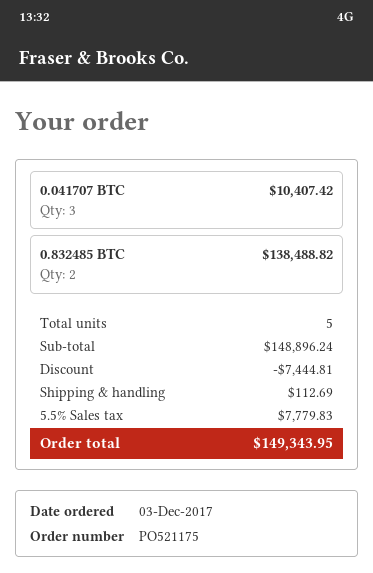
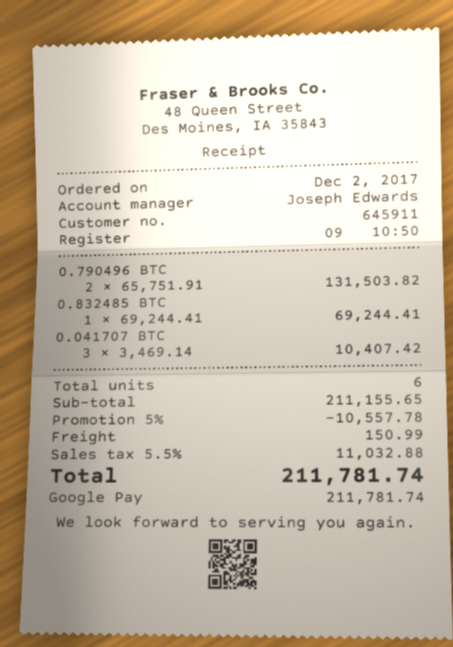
order date: 2017-12-03 -> 2017-12-02
0.832485 BTC: 2 for 138488.82 -> 1 for 69244.41
0.790496 BTC: none -> 2 for 131503.82
total quantity: 5 -> 6
subtotal: 148896.24 -> 211155.65
discount: 7444.81 -> 10557.78
shipping: 112.69 -> 150.99
tax: 5.5% = 7779.83 -> 5.5% = 11032.88
total: 149343.95 -> 211781.74

